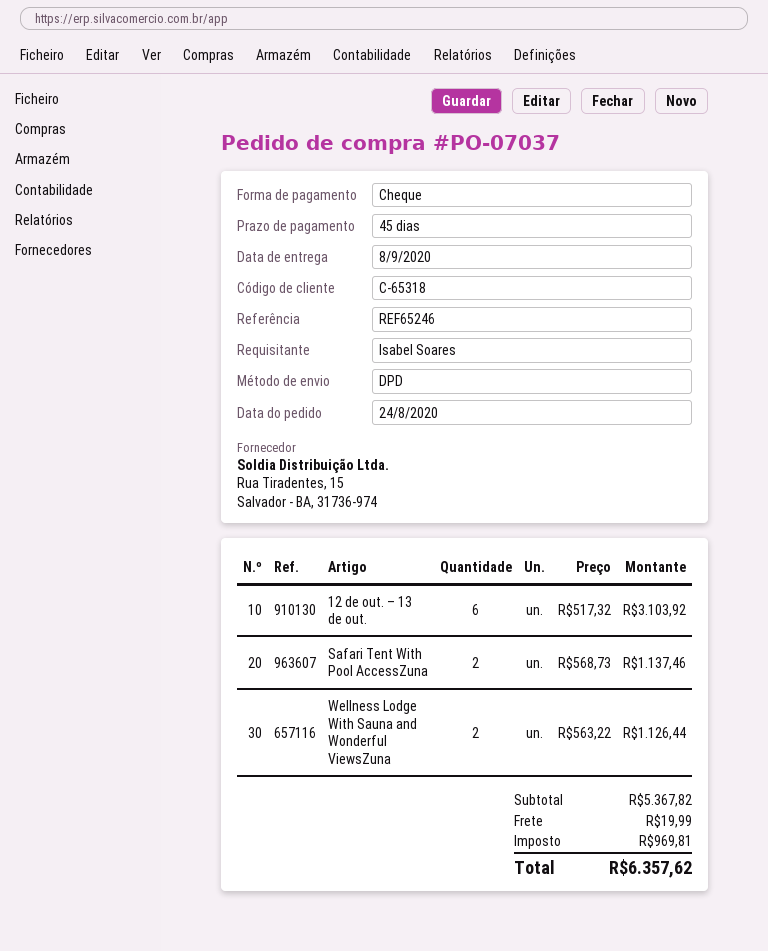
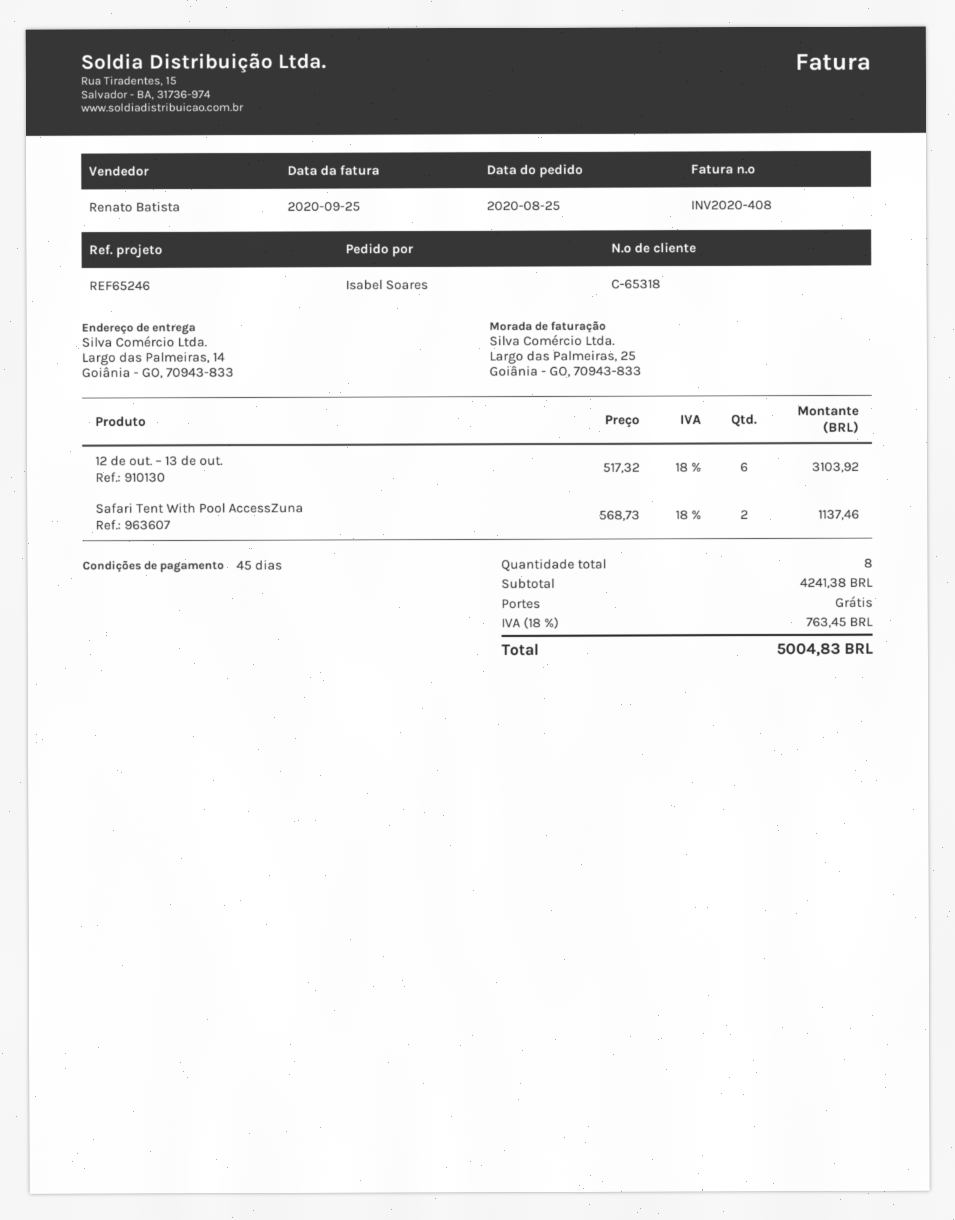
order date: 2020-08-24 -> 2020-08-25
Wellness Lodge With Sauna and Wonderful ViewsZuna: 2 x 563.22 = 1126.44 -> none
subtotal: 5367.82 -> 4241.38
shipping: 19.99 -> 0.00
tax: 969.81 -> 763.45
total: 6357.62 -> 5004.83

